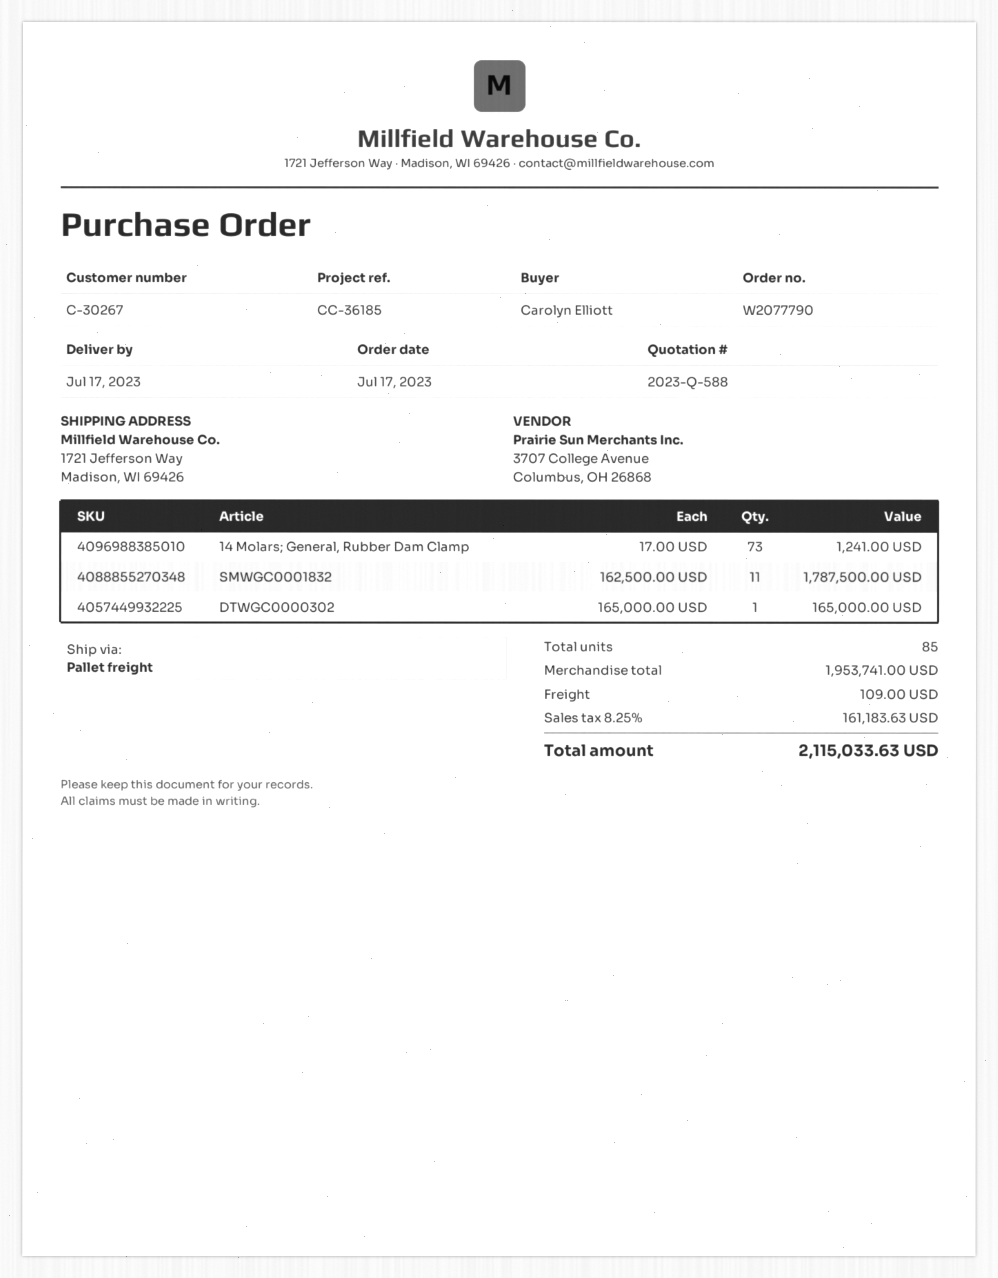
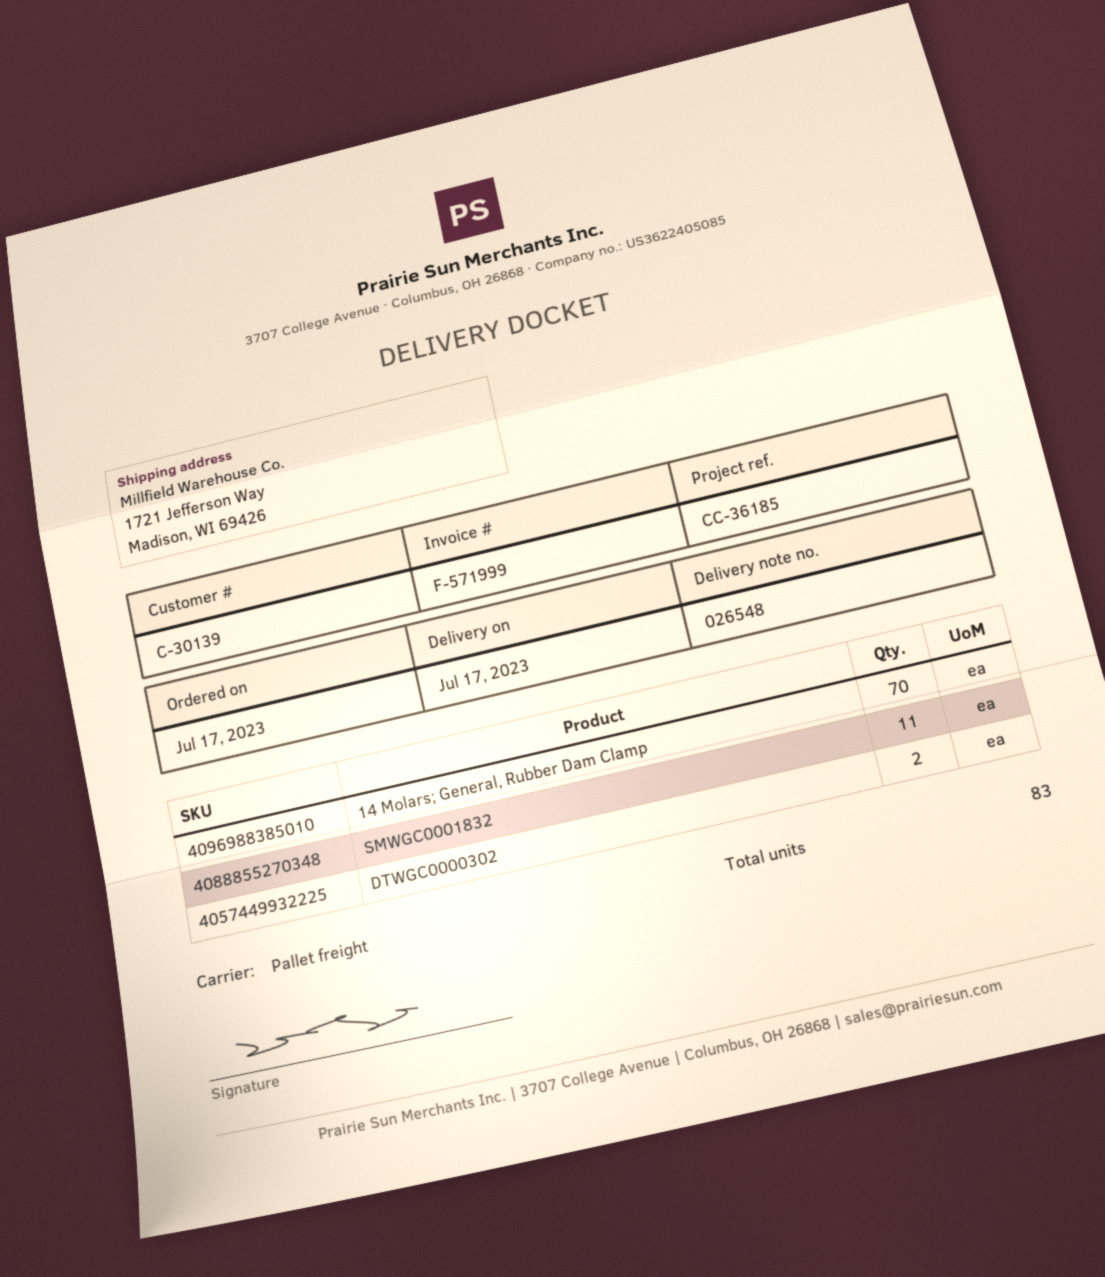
customer number: C-30267 -> C-30139
14 Molars; General, Rubber Dam Clamp: 73 -> 70
DTWGC0000302: 1 -> 2
total quantity: 85 -> 83

